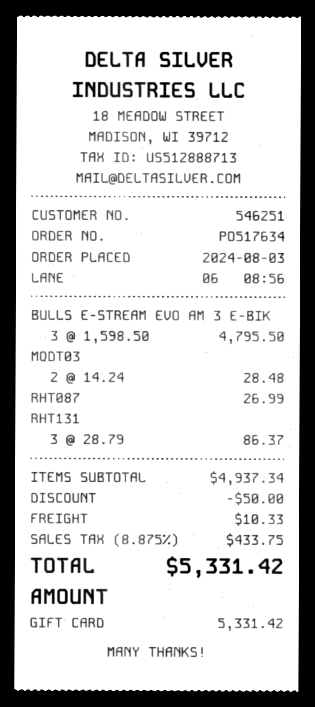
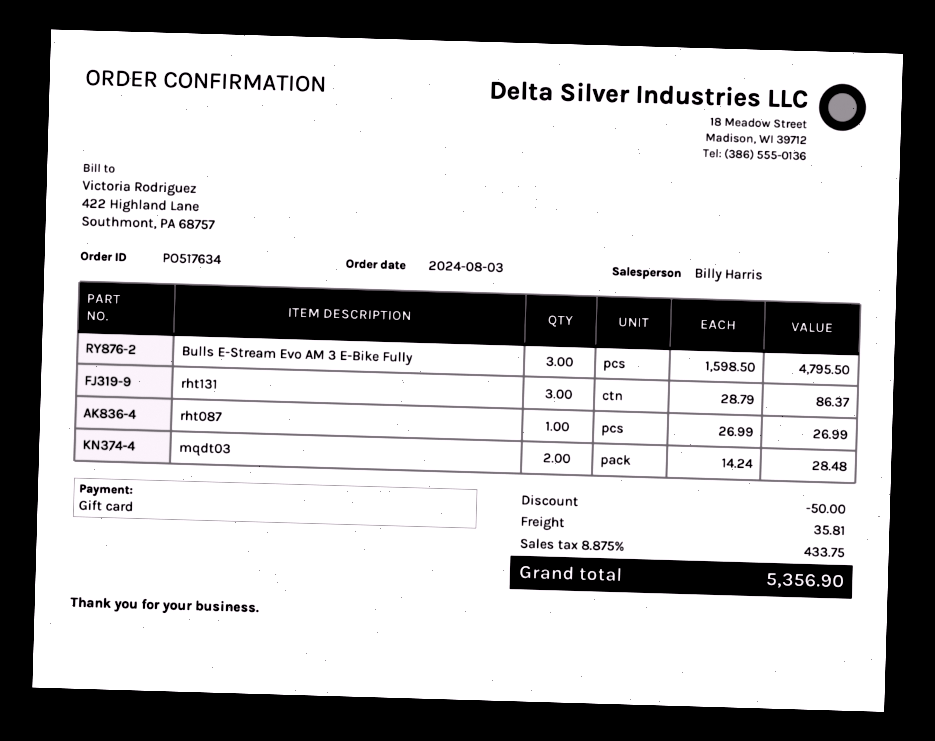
shipping: 10.33 -> 35.81
total: 5331.42 -> 5356.90

